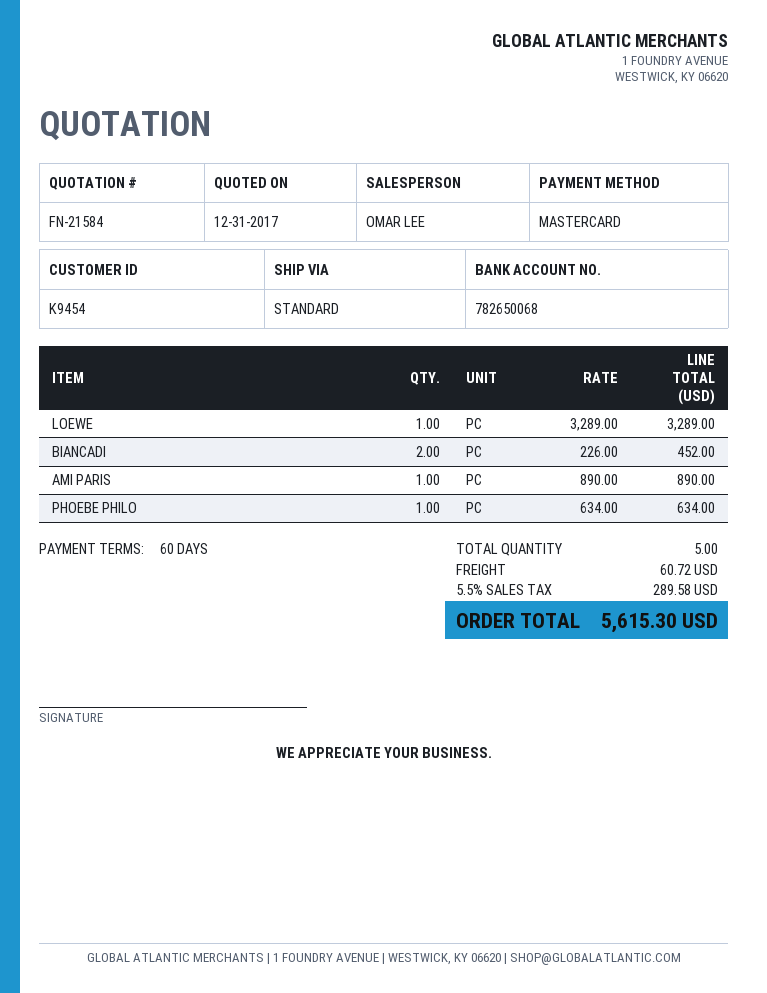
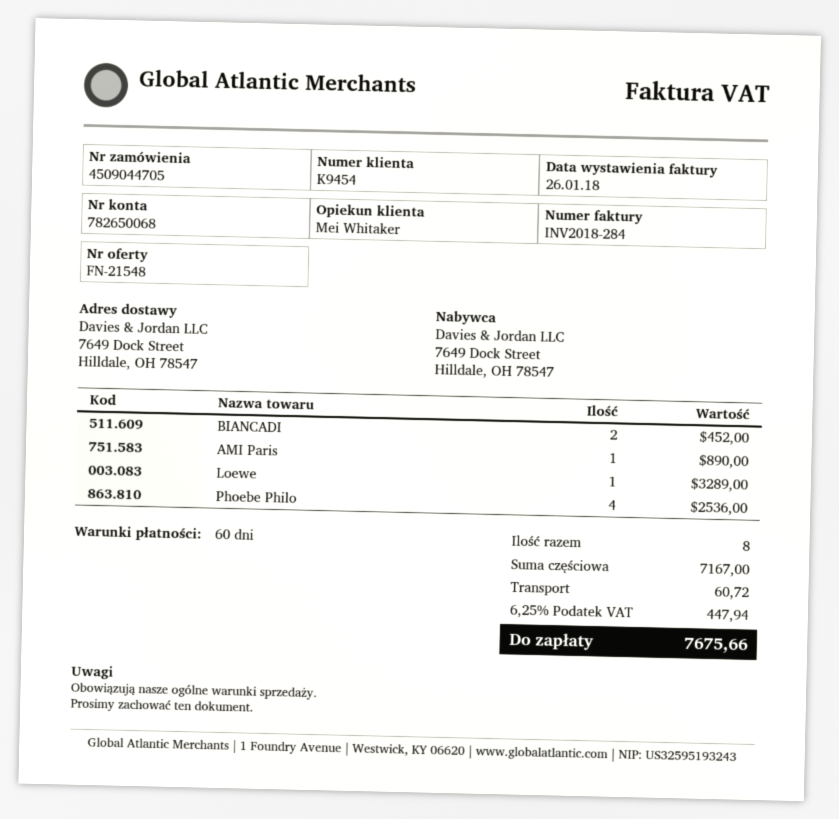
quote number: FN-21584 -> FN-21548
sales rep: OMAR LEE -> Mei Whitaker
PHOEBE PHILO: 1 for 634.00 -> 4 for 2536.00
total quantity: 5 -> 8
tax: 5.5% = 289.58 -> 6.25% = 447.94
total: 5615.30 -> 7675.66

